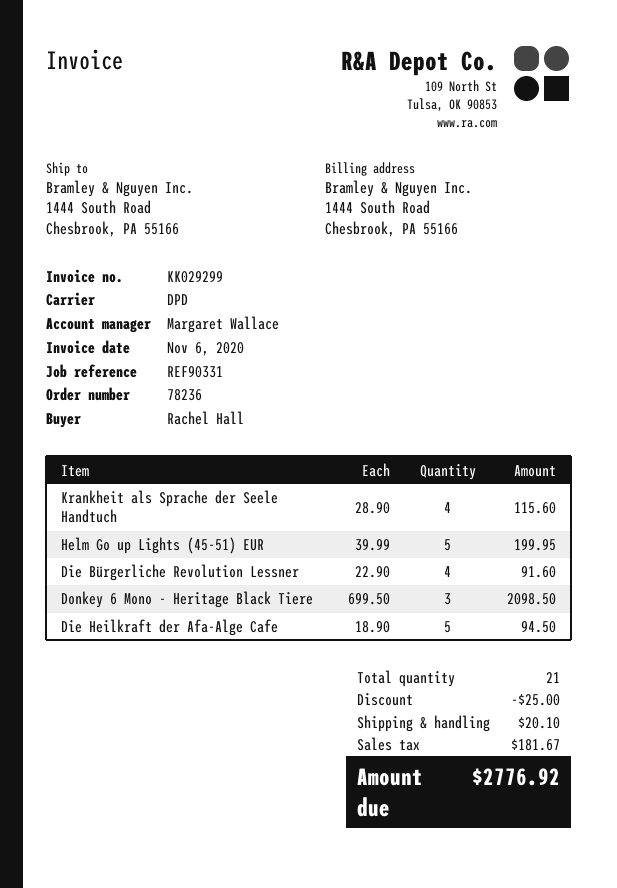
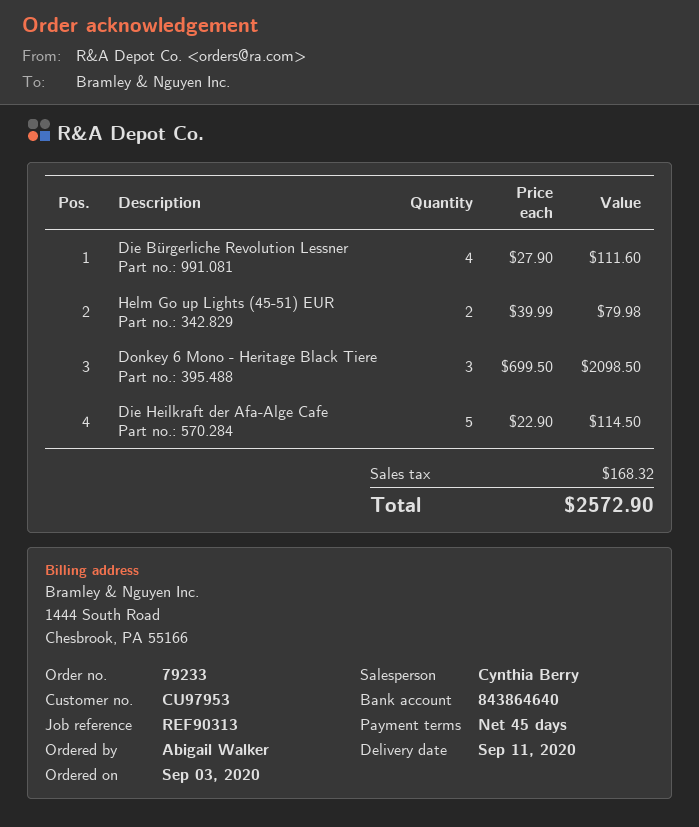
order number: 78236 -> 79233
reference: REF90331 -> REF90313
ordered by: Rachel Hall -> Abigail Walker
sales rep: Margaret Wallace -> Cynthia Berry
Krankheit als Sprache der Seele Handtuch: 4 x 28.90 = 115.60 -> none
Helm Go up Lights (45-51) EUR: 5 x 39.99 = 199.95 -> 2 x 39.99 = 79.98
Die Bürgerliche Revolution Lessner: 4 x 22.90 = 91.60 -> 4 x 27.90 = 111.60
Die Heilkraft der Afa-Alge Cafe: 5 x 18.90 = 94.50 -> 5 x 22.90 = 114.50
discount: 25.00 -> none
shipping: 20.10 -> none
tax: 181.67 -> 168.32
total: 2776.92 -> 2572.90

